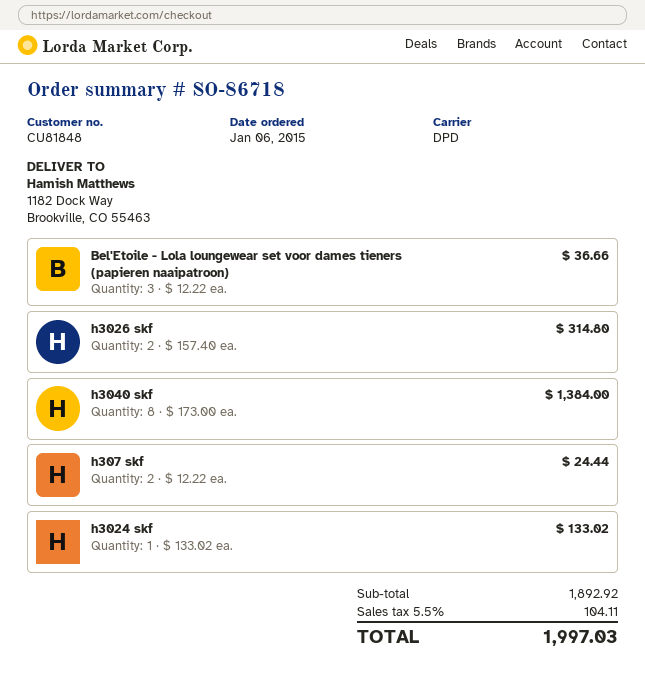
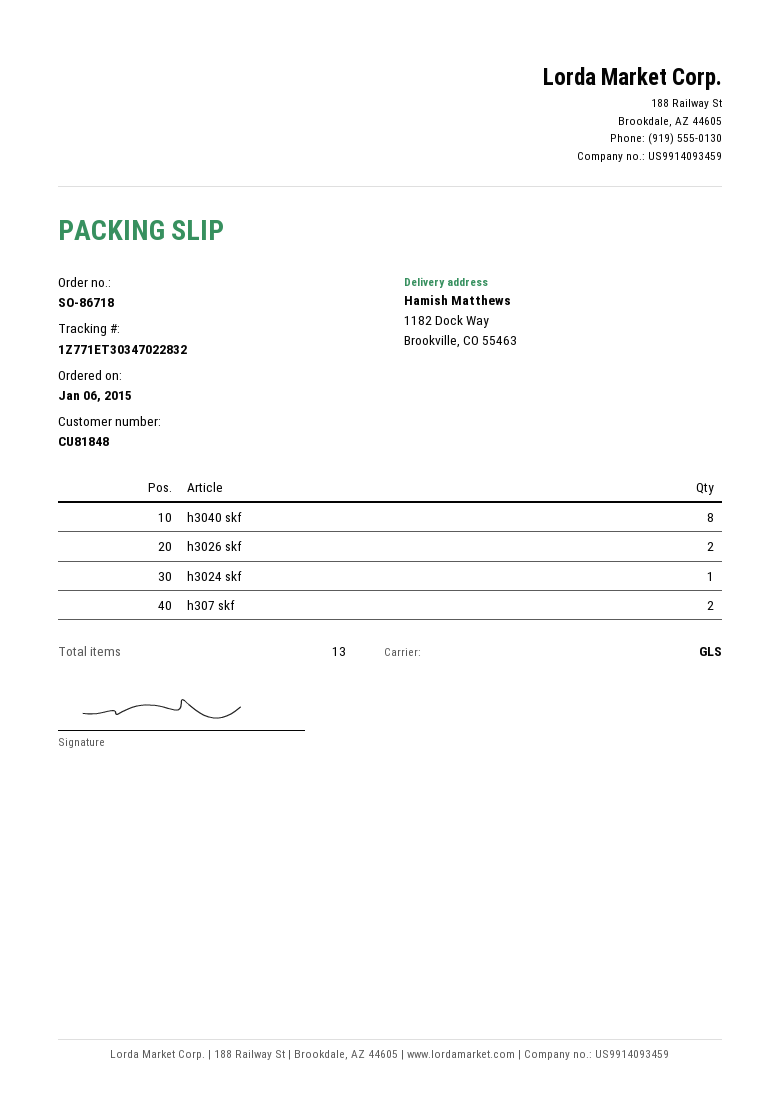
shipping method: DPD -> GLS
Bel'Etoile - Lola loungewear set voor dames tieners (papieren naaipatroon): 3 -> none

